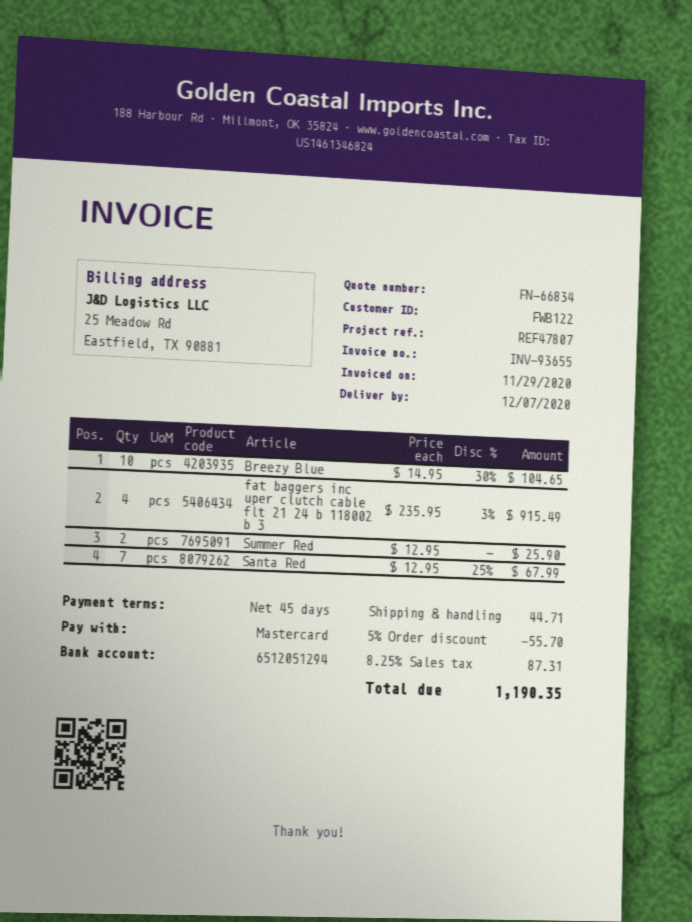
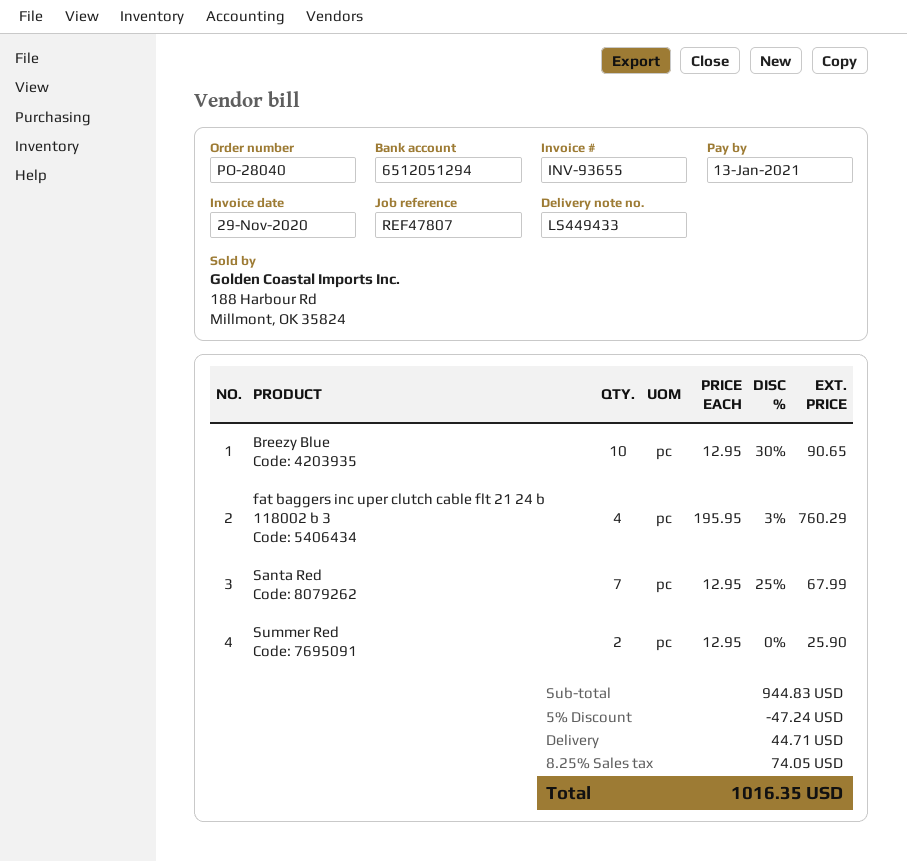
Breezy Blue: 10 x 14.95 - 30% = 104.65 -> 10 x 12.95 - 30% = 90.65
fat baggers inc uper clutch cable flt 21 24 b 118002 b 3: 4 x 235.95 - 3% = 915.49 -> 4 x 195.95 - 3% = 760.29
discount: 5% = 55.70 -> 5% = 47.24
tax: 8.25% = 87.31 -> 8.25% = 74.05
total: 1190.35 -> 1016.35

